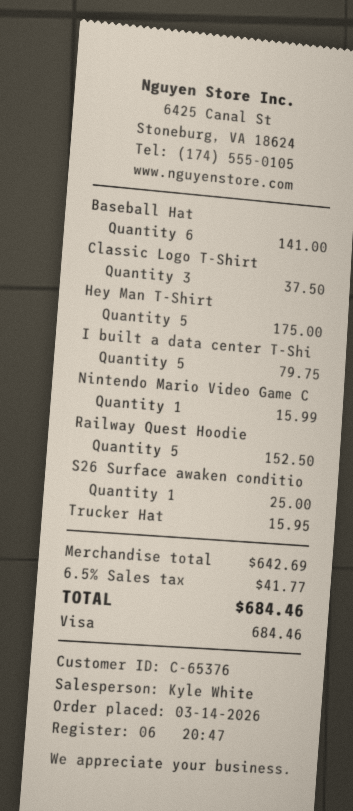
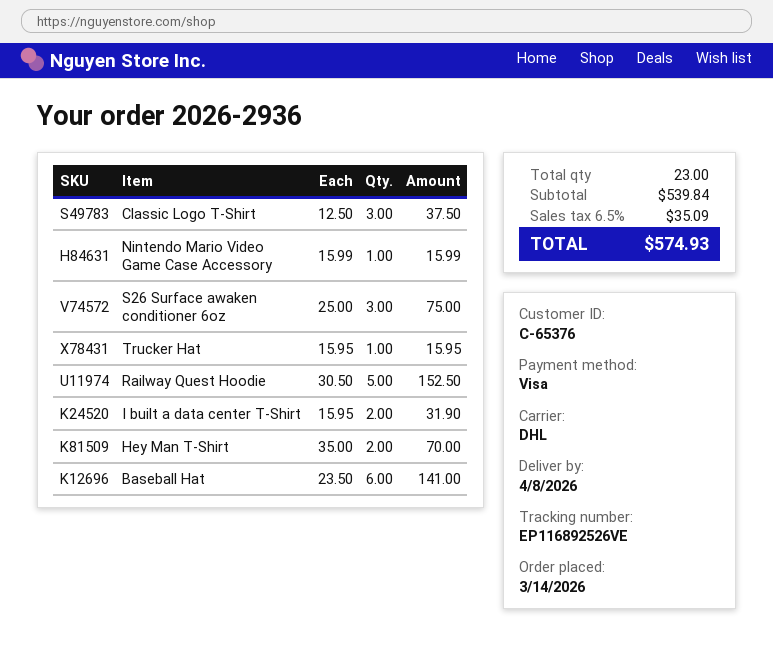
Hey Man T-Shirt: 5 for 175.00 -> 2 for 70.00
I built a data center T-Shi: 5 for 79.75 -> 2 for 31.90
S26 Surface awaken conditio: 1 for 25.00 -> 3 for 75.00
subtotal: 642.69 -> 539.84
tax: 6.5% = 41.77 -> 6.5% = 35.09
total: 684.46 -> 574.93

